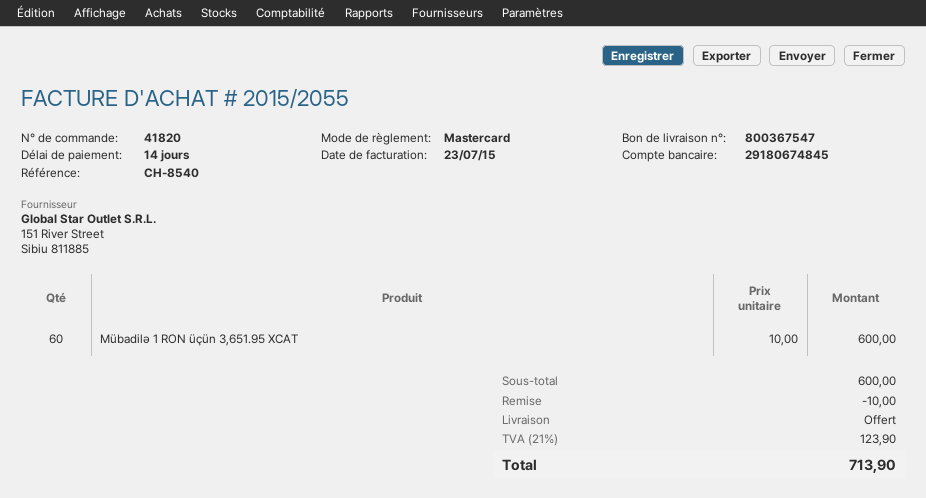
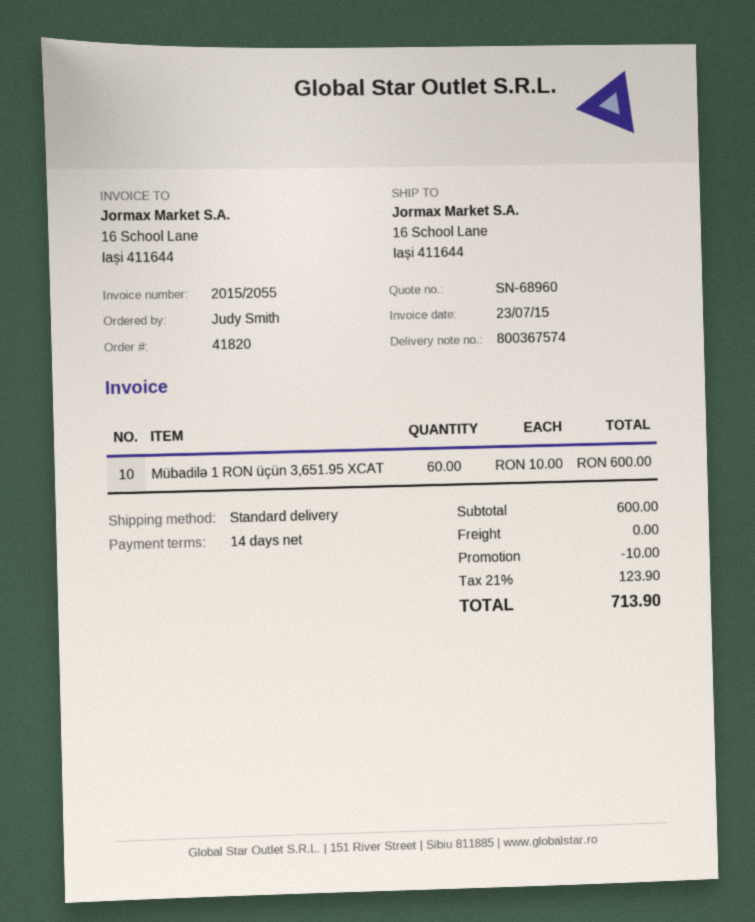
delivery note number: 800367547 -> 800367574

